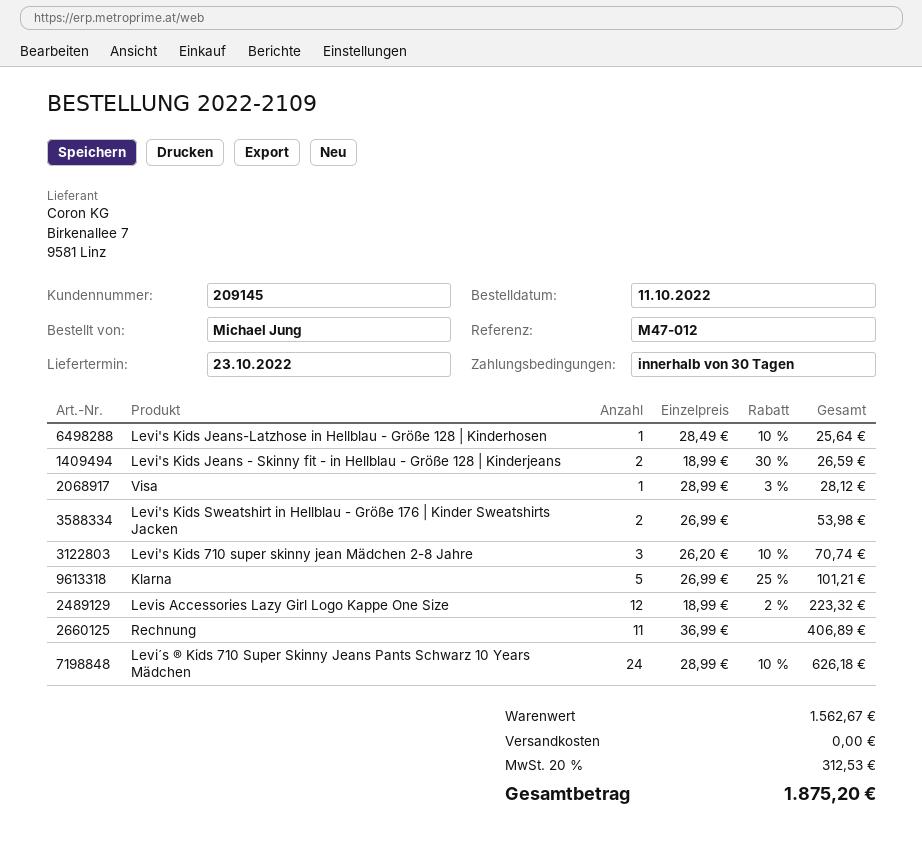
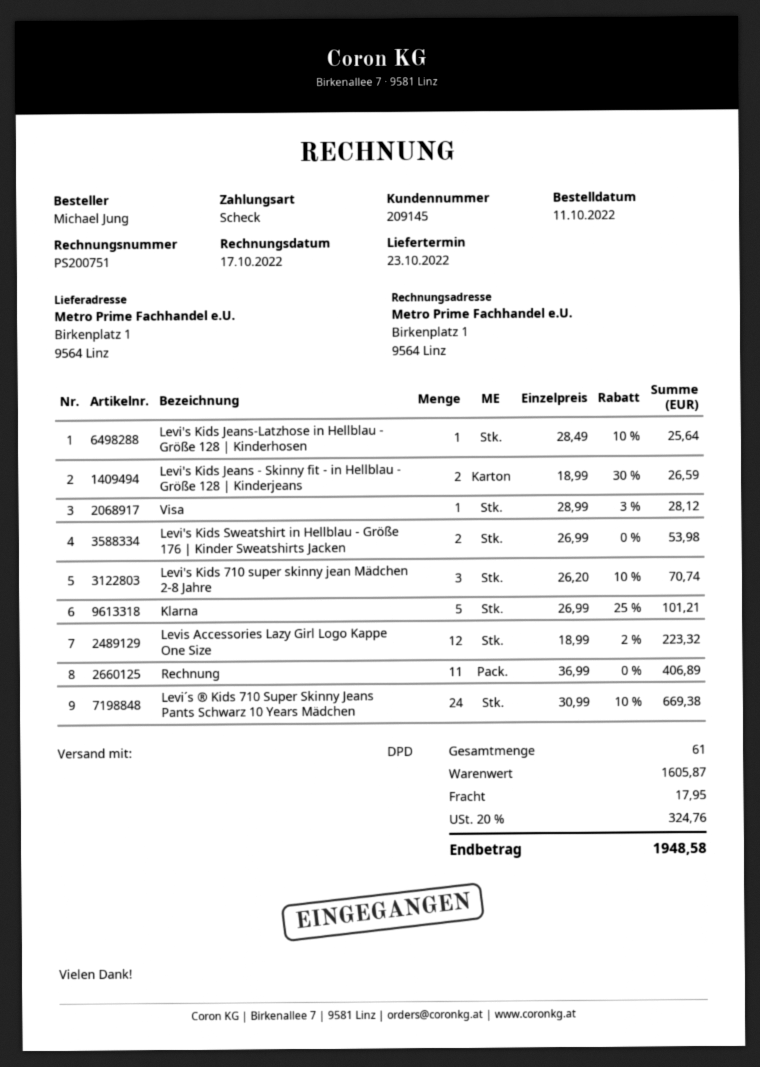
Levi´s ® Kids 710 Super Skinny Jeans Pants Schwarz 10 Years Mädchen: 24 x 28.99 - 10% = 626.18 -> 24 x 30.99 - 10% = 669.38
subtotal: 1562.67 -> 1605.87
shipping: 0.00 -> 17.95
tax: 20% = 312.53 -> 20% = 324.76
total: 1875.20 -> 1948.58

